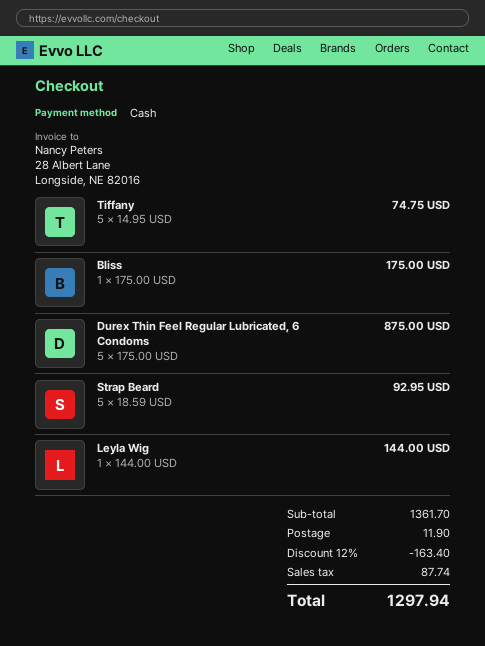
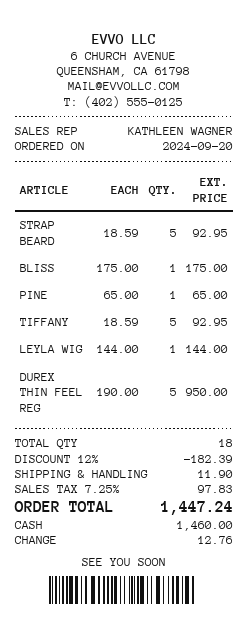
Tiffany: 5 x 14.95 = 74.75 -> 5 x 18.59 = 92.95
Durex Thin Feel Regular Lubricated, 6 Condoms: 5 x 175.00 = 875.00 -> 5 x 190.00 = 950.00
PINE: none -> 1 x 65.00 = 65.00
discount: 12% = 163.40 -> 12% = 182.39
tax: 87.74 -> 97.83
total: 1297.94 -> 1447.24

